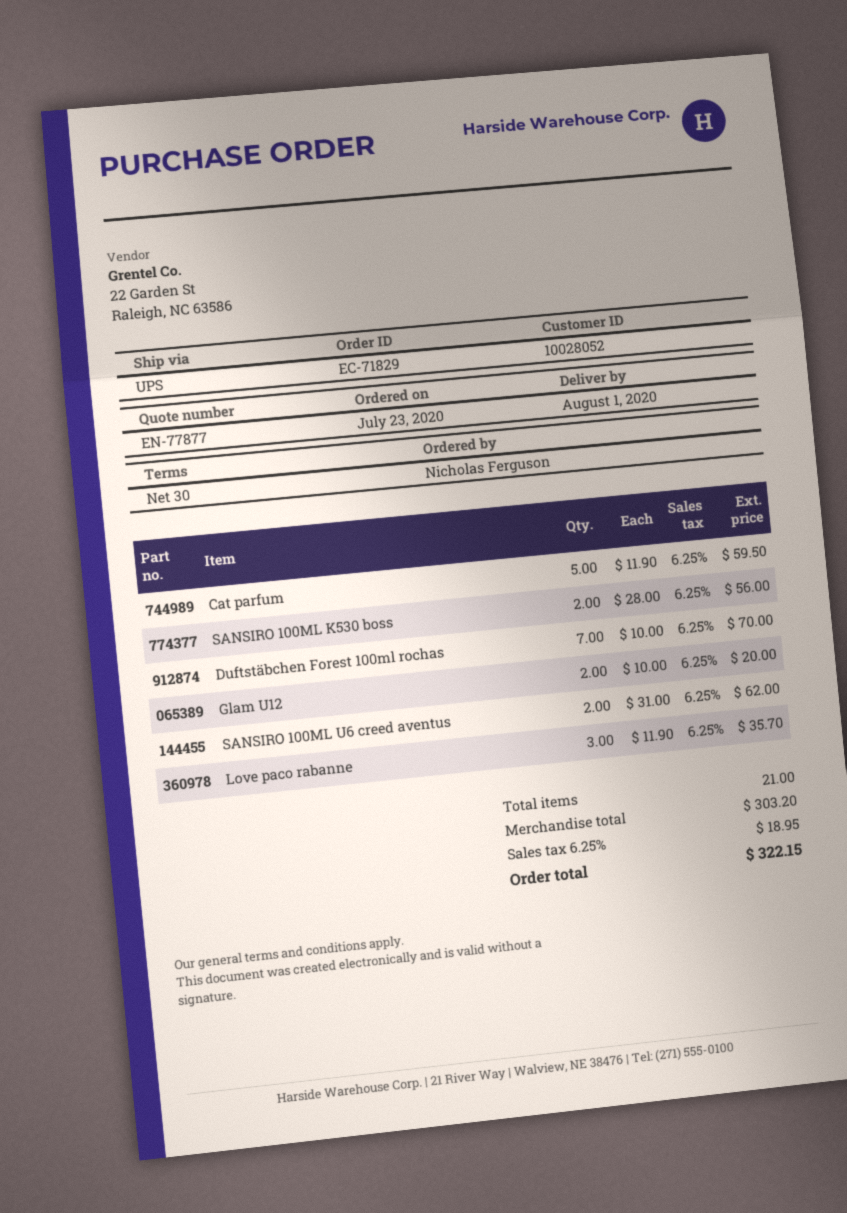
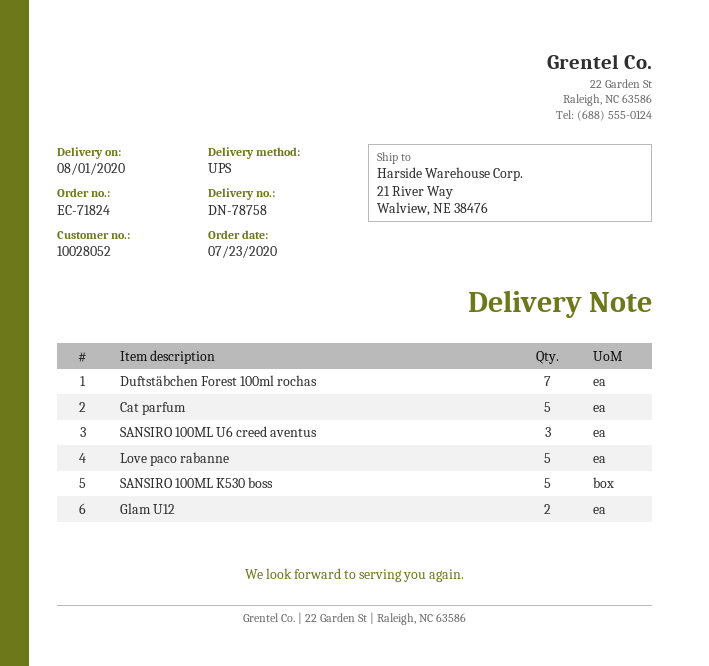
order number: EC-71829 -> EC-71824
SANSIRO 100ML K530 boss: 2 -> 5
SANSIRO 100ML U6 creed aventus: 2 -> 3
Love paco rabanne: 3 -> 5

